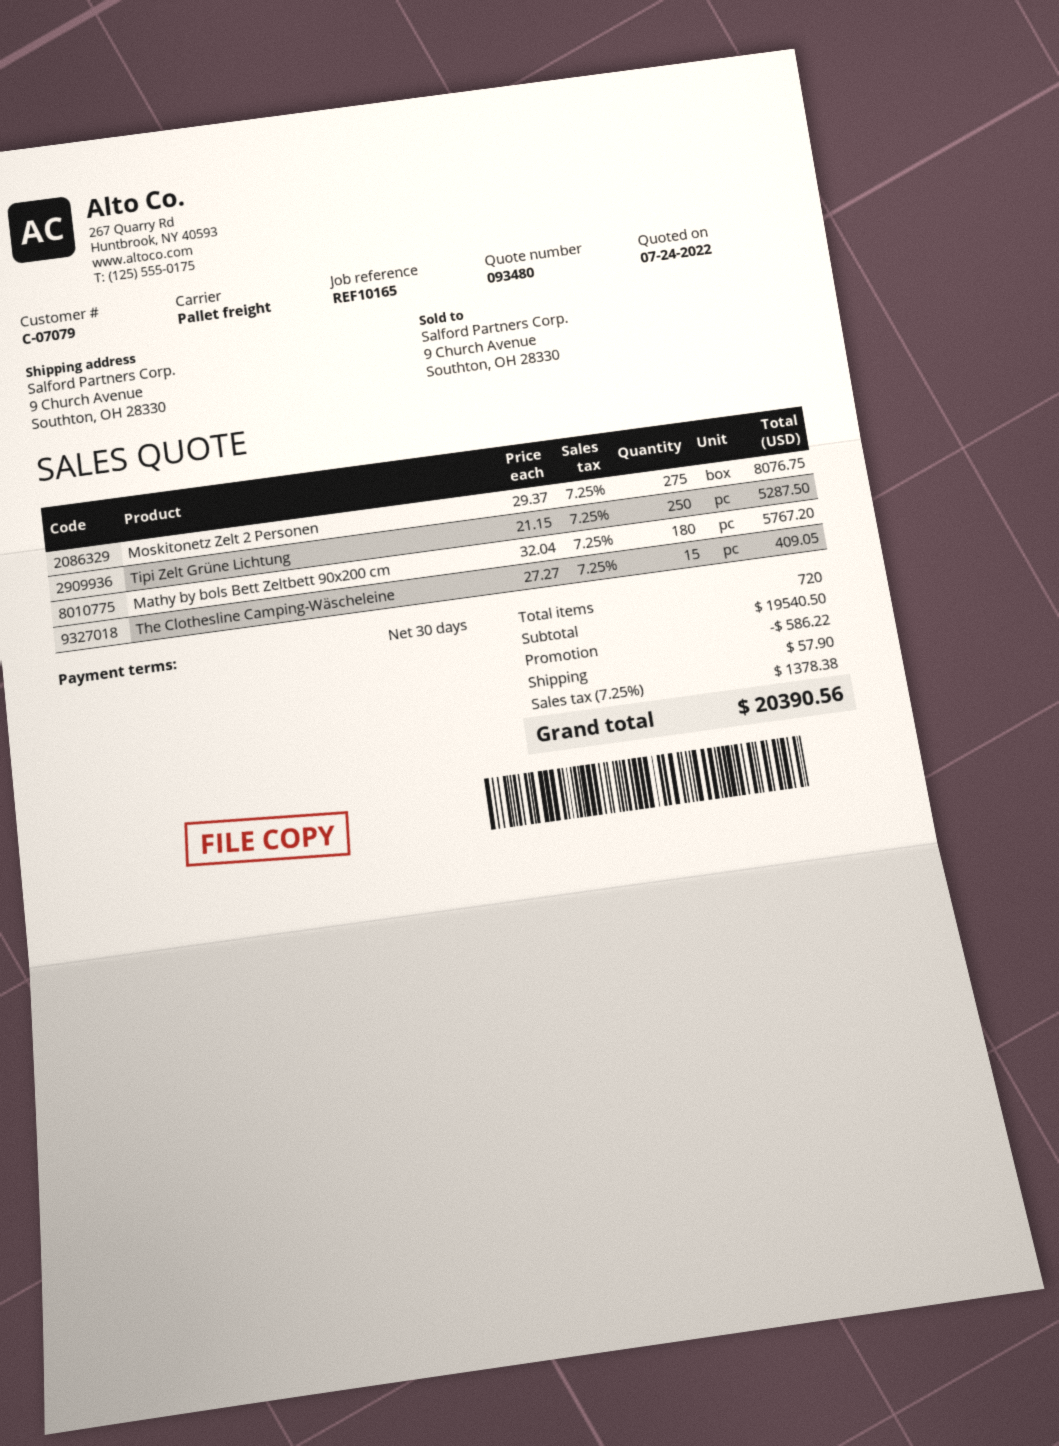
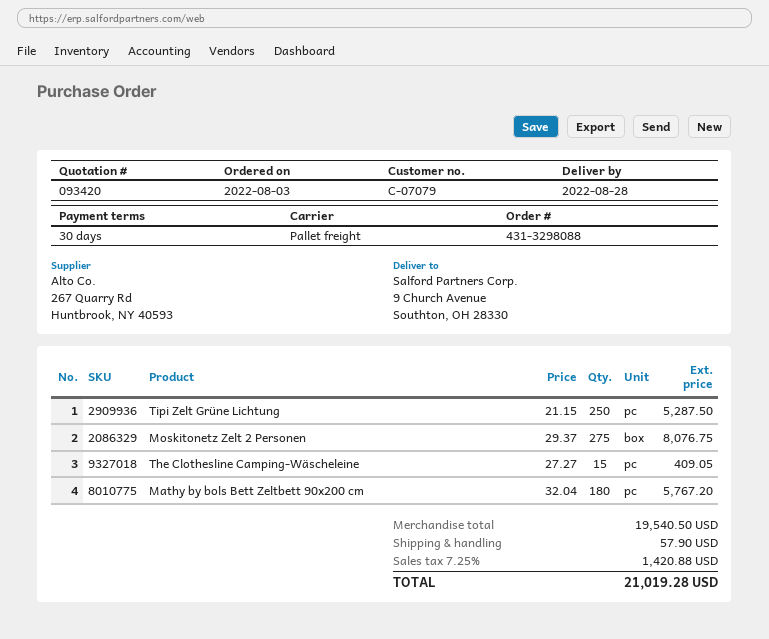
quote number: 093480 -> 093420
discount: 586.22 -> none
tax: 7.25% = 1378.38 -> 7.25% = 1420.88
total: 20390.56 -> 21019.28

